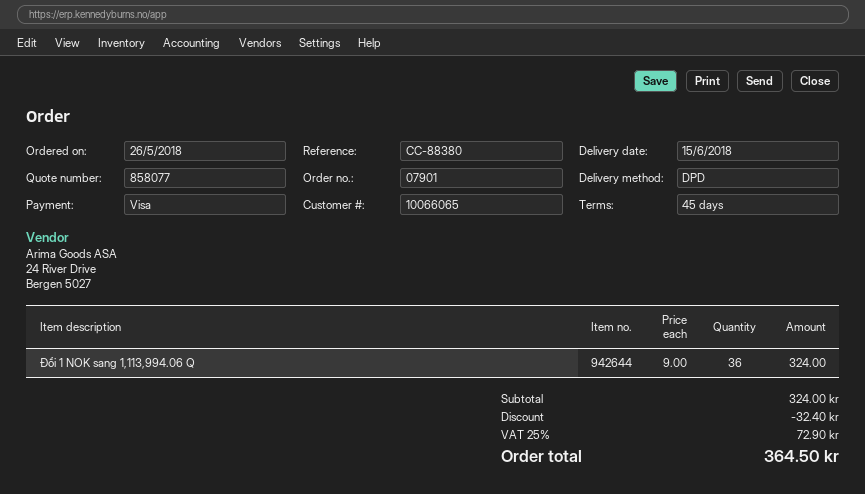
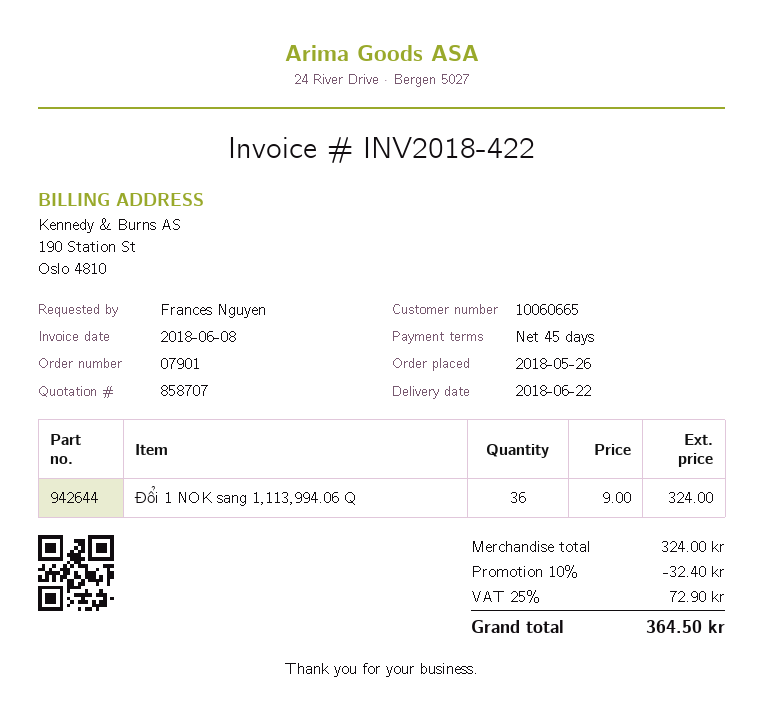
quote number: 858077 -> 858707
delivery date: 2018-06-15 -> 2018-06-22
customer number: 10066065 -> 10060665

